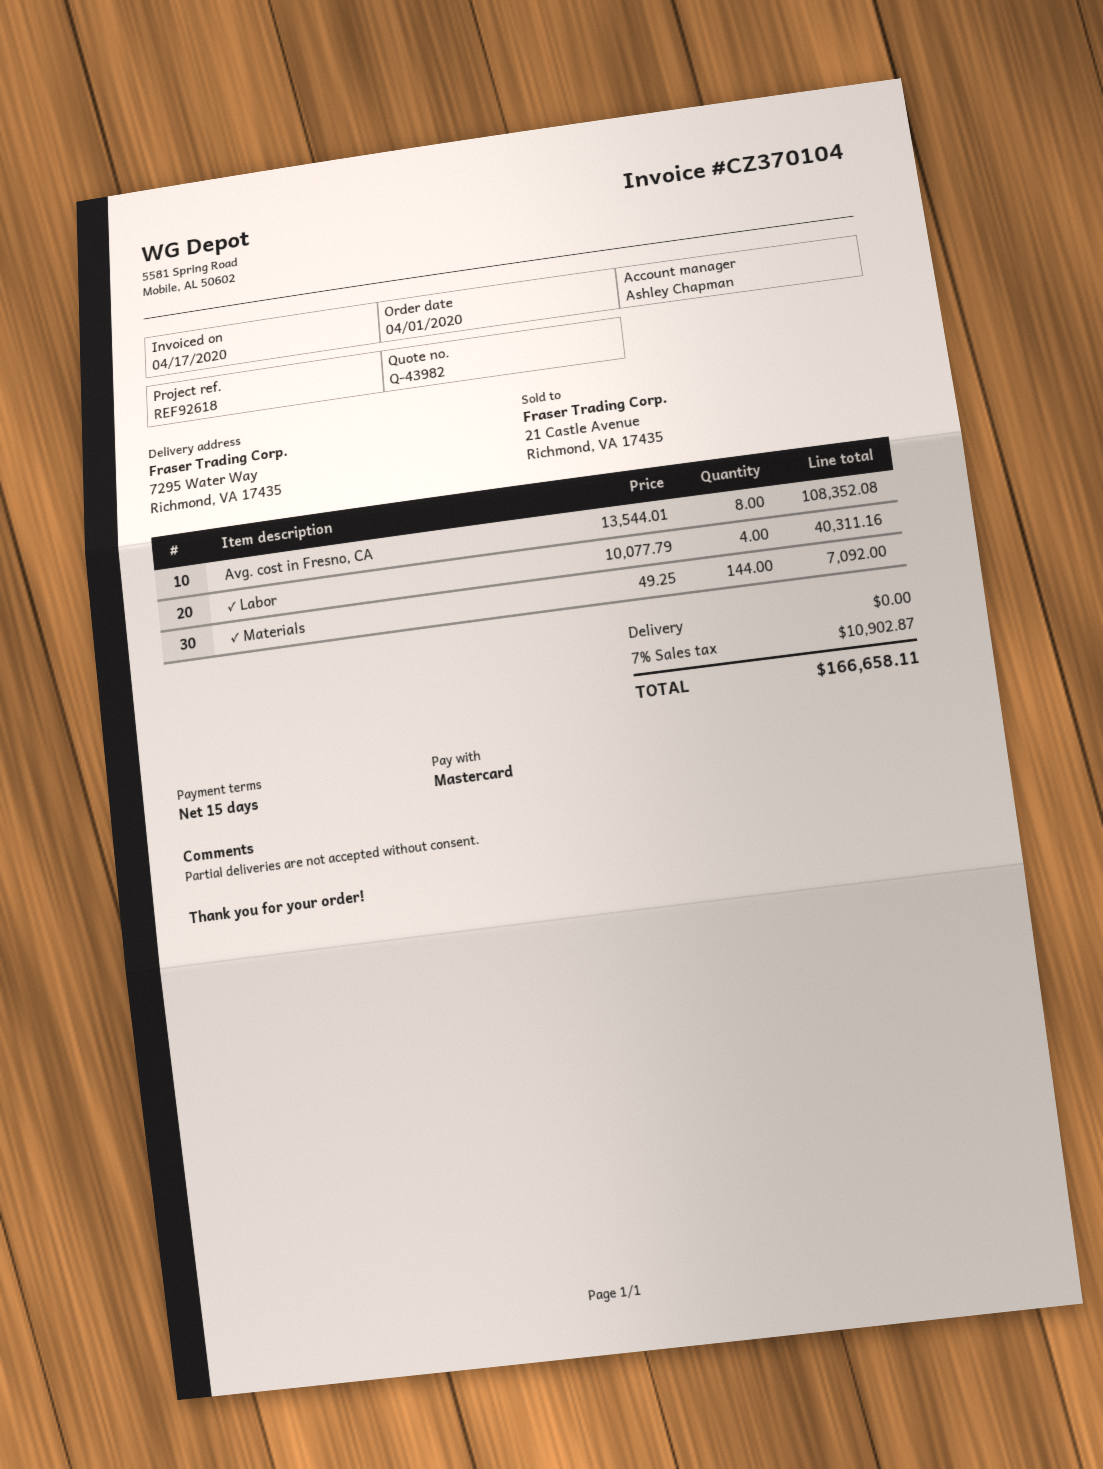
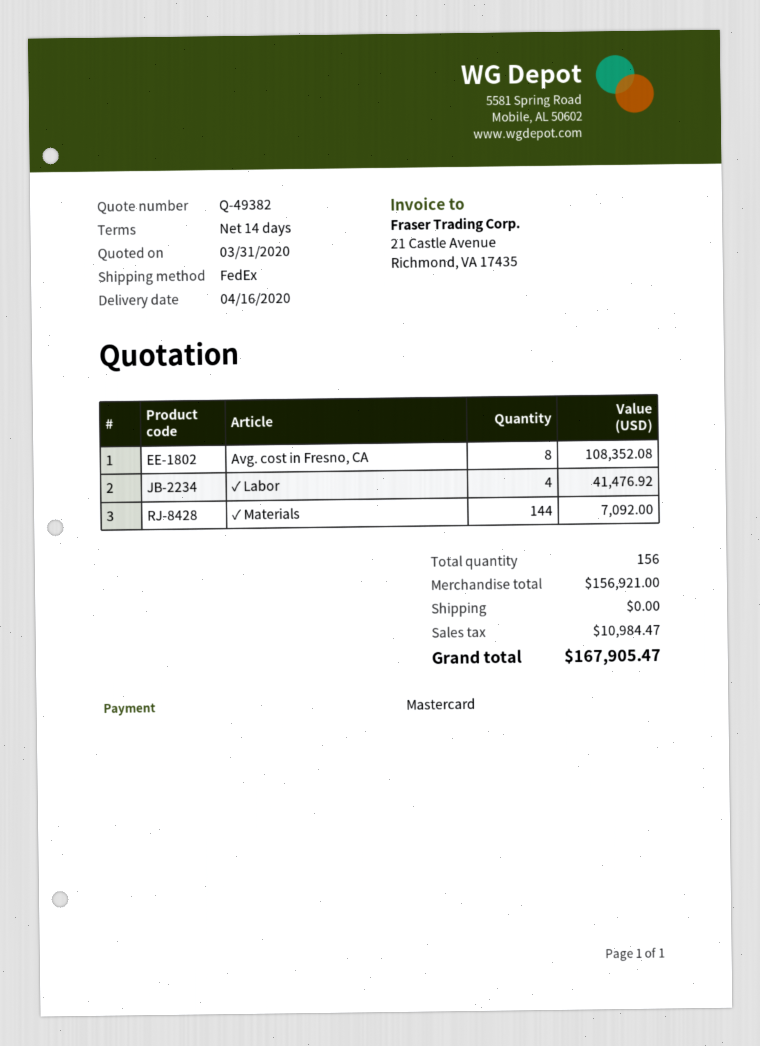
quote number: Q-43982 -> Q-49382
payment terms: 15 days -> 14 days
✓ Labor: 4 for 40311.16 -> 4 for 41476.92
tax: 10902.87 -> 10984.47
total: 166658.11 -> 167905.47

